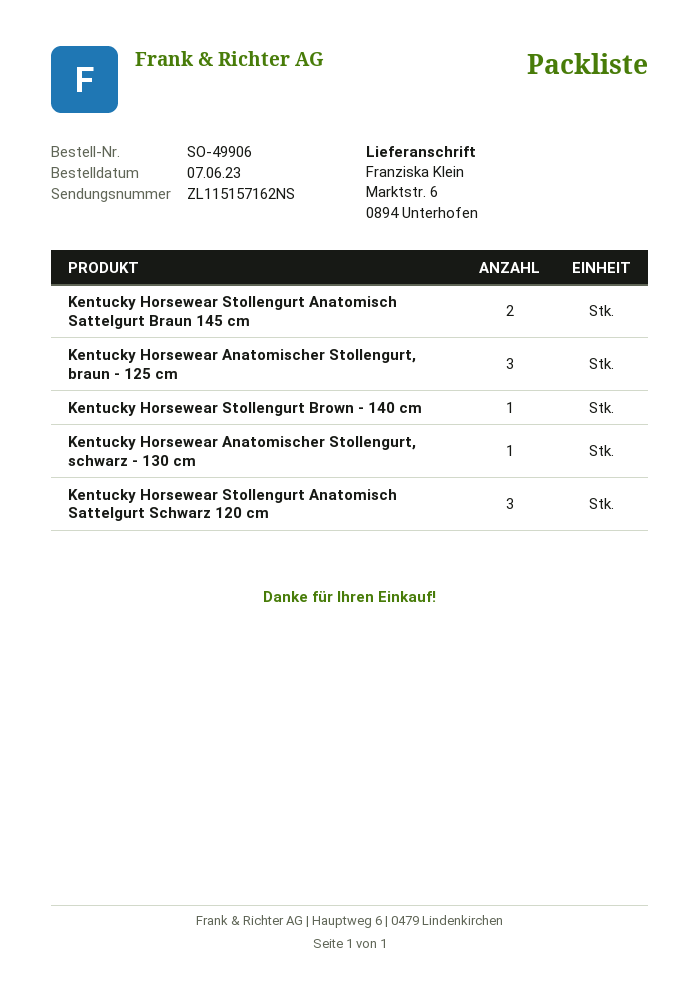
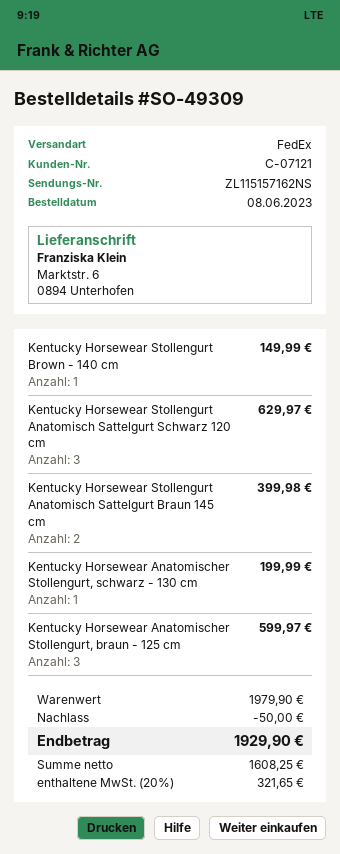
order number: SO-49906 -> SO-49309
order date: 2023-06-07 -> 2023-06-08

